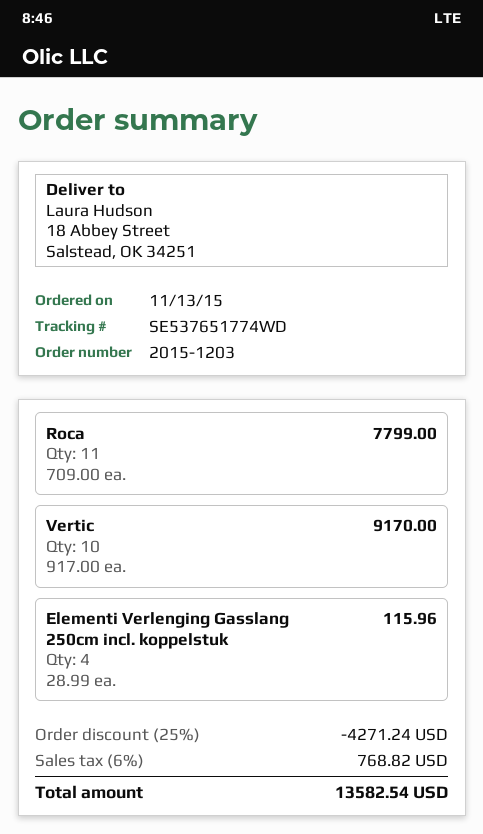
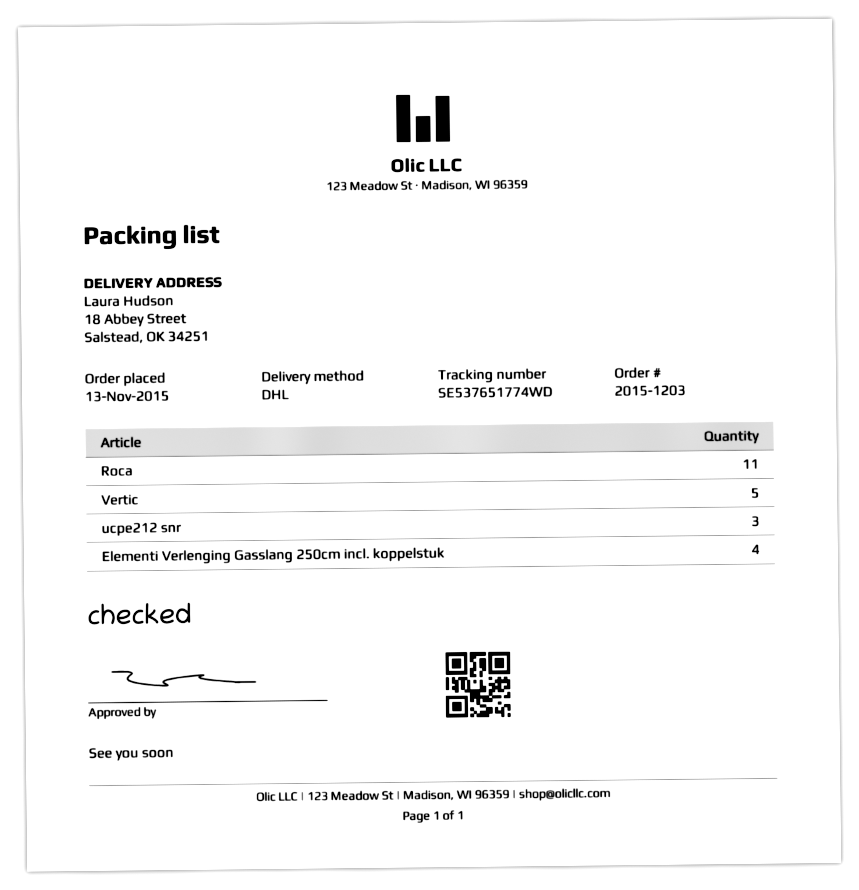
Vertic: 10 -> 5
ucpe212 snr: none -> 3

